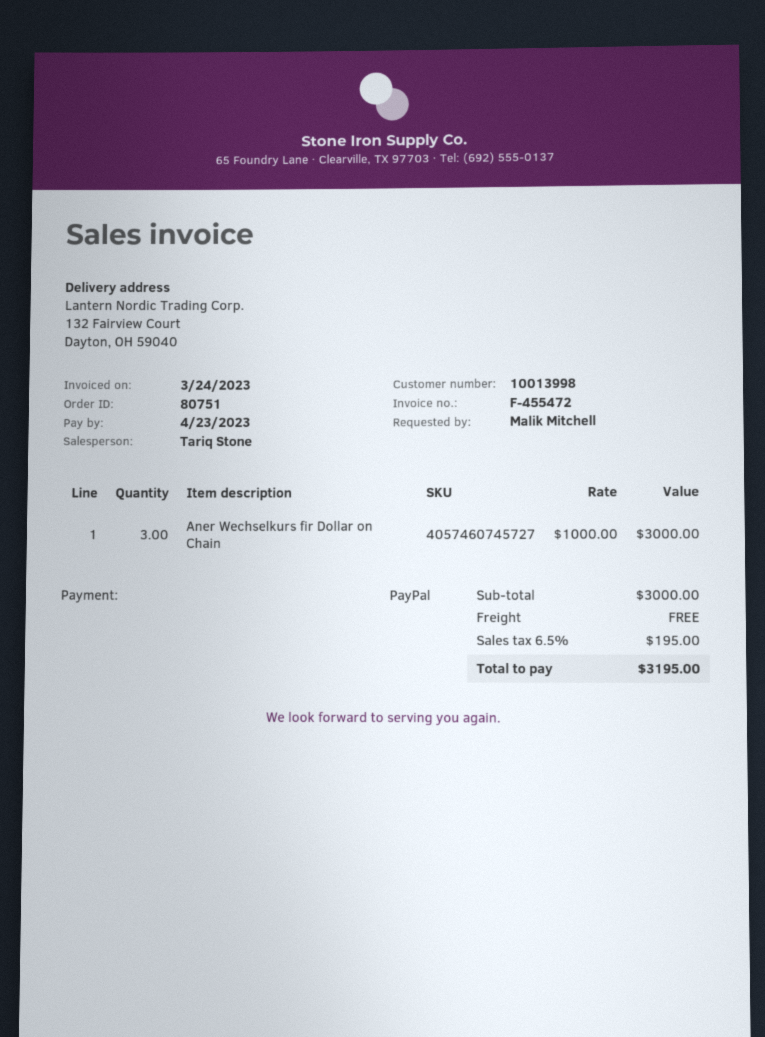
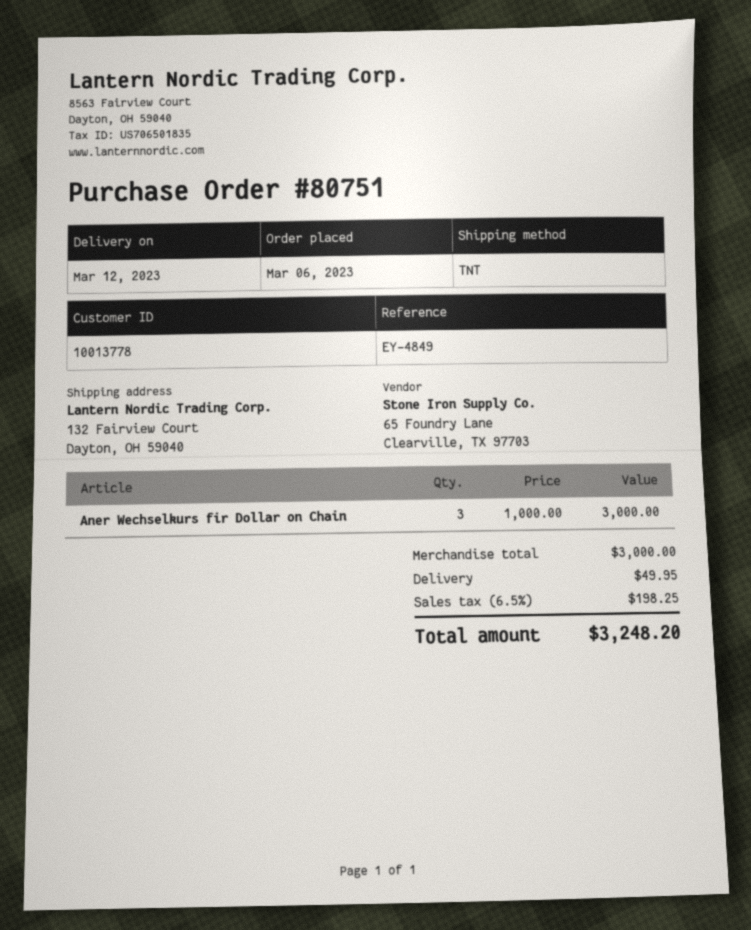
customer number: 10013998 -> 10013778
shipping: 0.00 -> 49.95
tax: 6.5% = 195.00 -> 6.5% = 198.25
total: 3195.00 -> 3248.20

